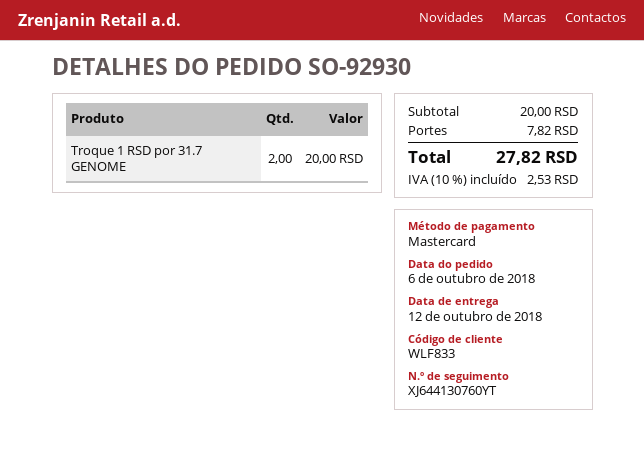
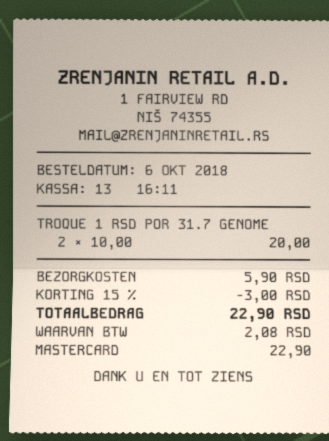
discount: none -> 15% = 3.00
shipping: 7.82 -> 5.90
tax: 2.53 -> 2.08
total: 27.82 -> 22.90

